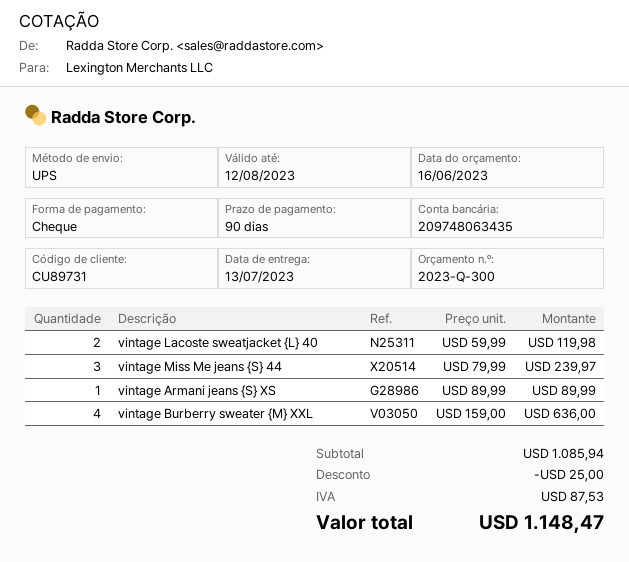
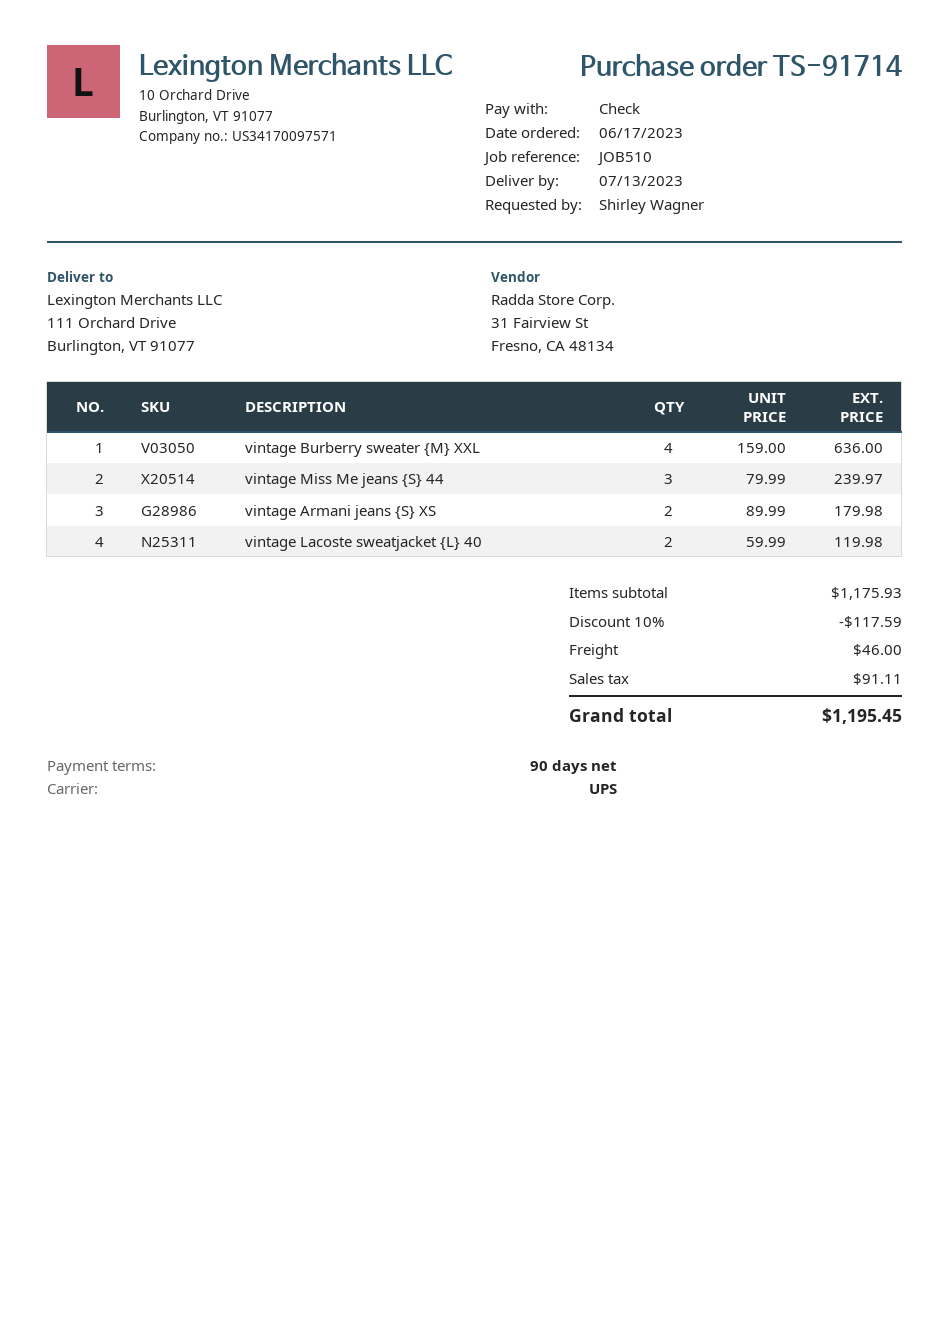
vintage Armani jeans {S} XS: 1 x 89.99 = 89.99 -> 2 x 89.99 = 179.98
subtotal: 1085.94 -> 1175.93
discount: 25.00 -> 117.59
shipping: none -> 46.00
tax: 87.53 -> 91.11
total: 1148.47 -> 1195.45

